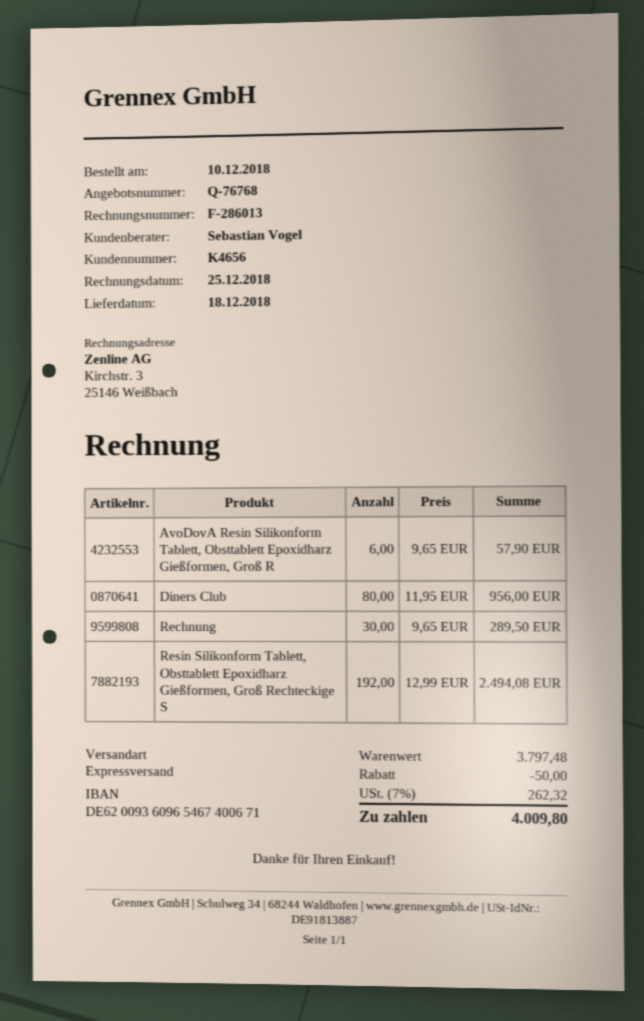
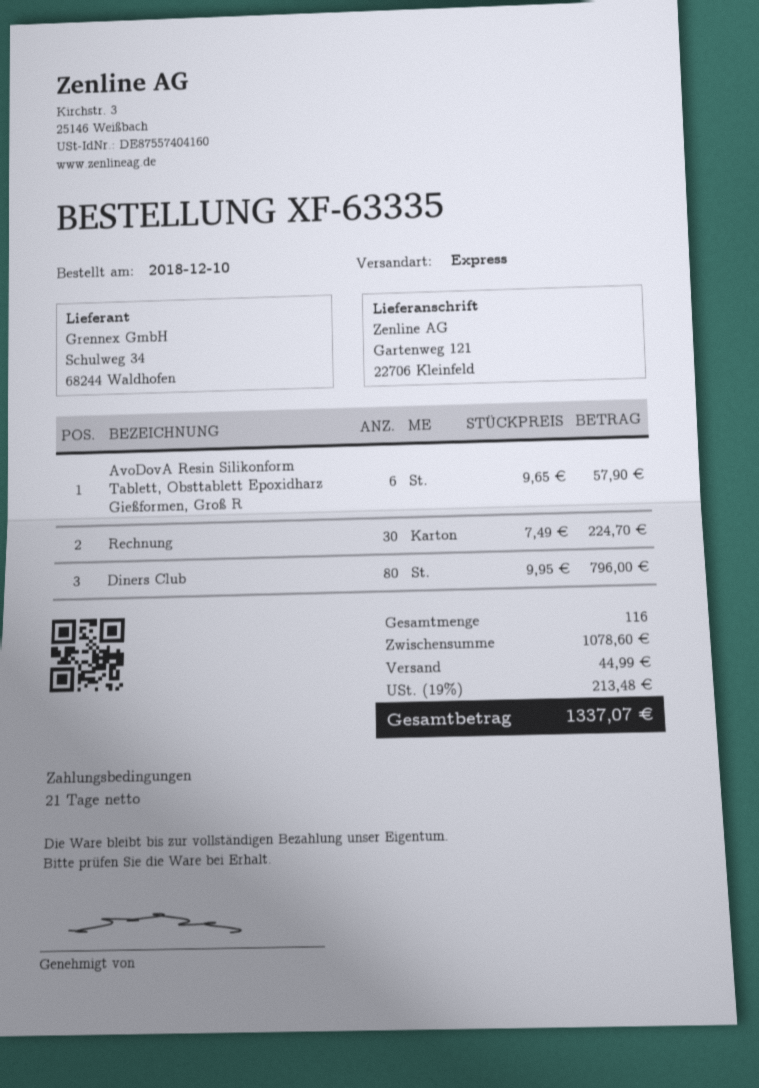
Diners Club: 80 x 11.95 = 956.00 -> 80 x 9.95 = 796.00
Rechnung: 30 x 9.65 = 289.50 -> 30 x 7.49 = 224.70
Resin Silikonform Tablett, Obsttablett Epoxidharz Gießformen, Groß Rechteckige S: 192 x 12.99 = 2494.08 -> none
subtotal: 3797.48 -> 1078.60
discount: 50.00 -> none
shipping: none -> 44.99
tax: 7% = 262.32 -> 19% = 213.48
total: 4009.80 -> 1337.07

